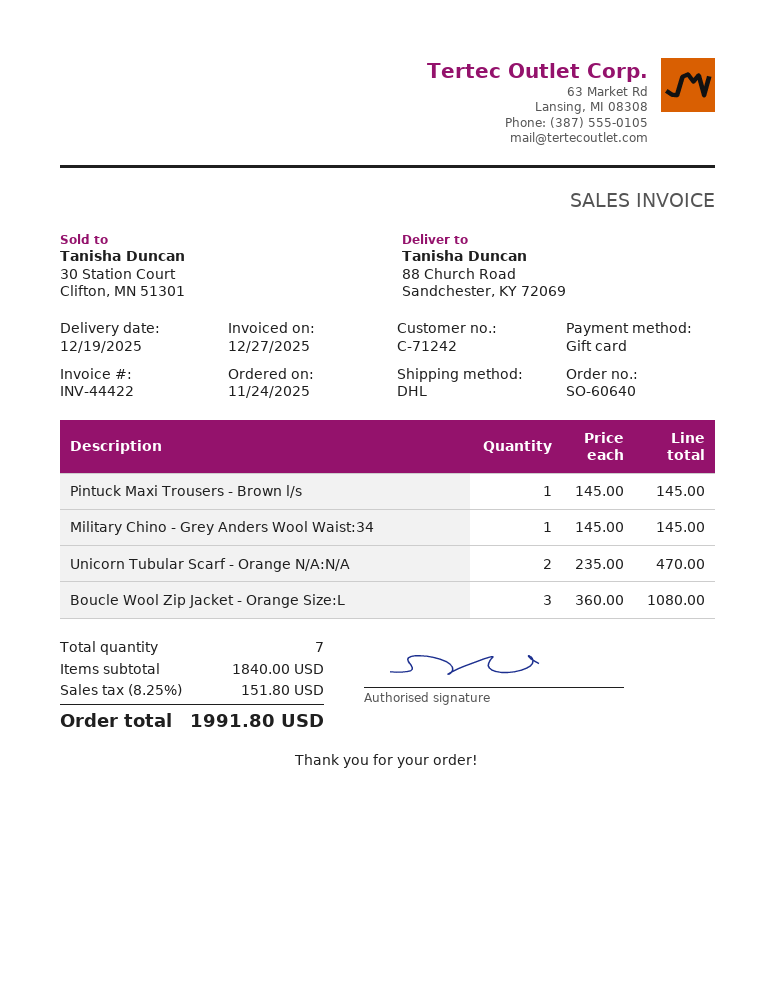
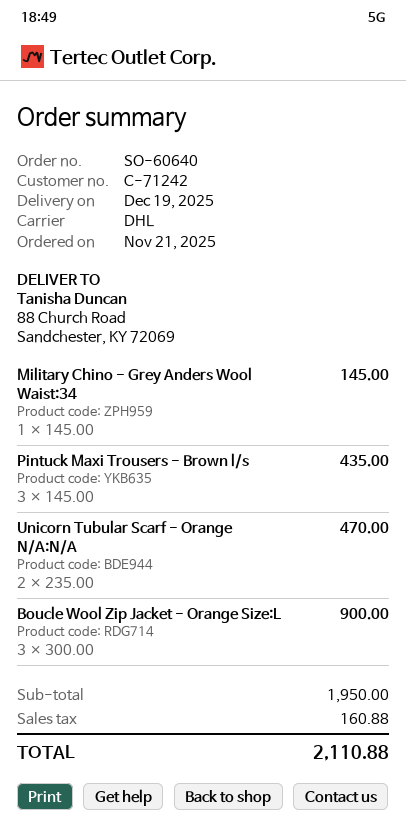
order date: 2025-11-24 -> 2025-11-21
Pintuck Maxi Trousers - Brown l/s: 1 x 145.00 = 145.00 -> 3 x 145.00 = 435.00
Boucle Wool Zip Jacket - Orange Size:L: 3 x 360.00 = 1080.00 -> 3 x 300.00 = 900.00
subtotal: 1840.00 -> 1950.00
tax: 151.80 -> 160.88
total: 1991.80 -> 2110.88

